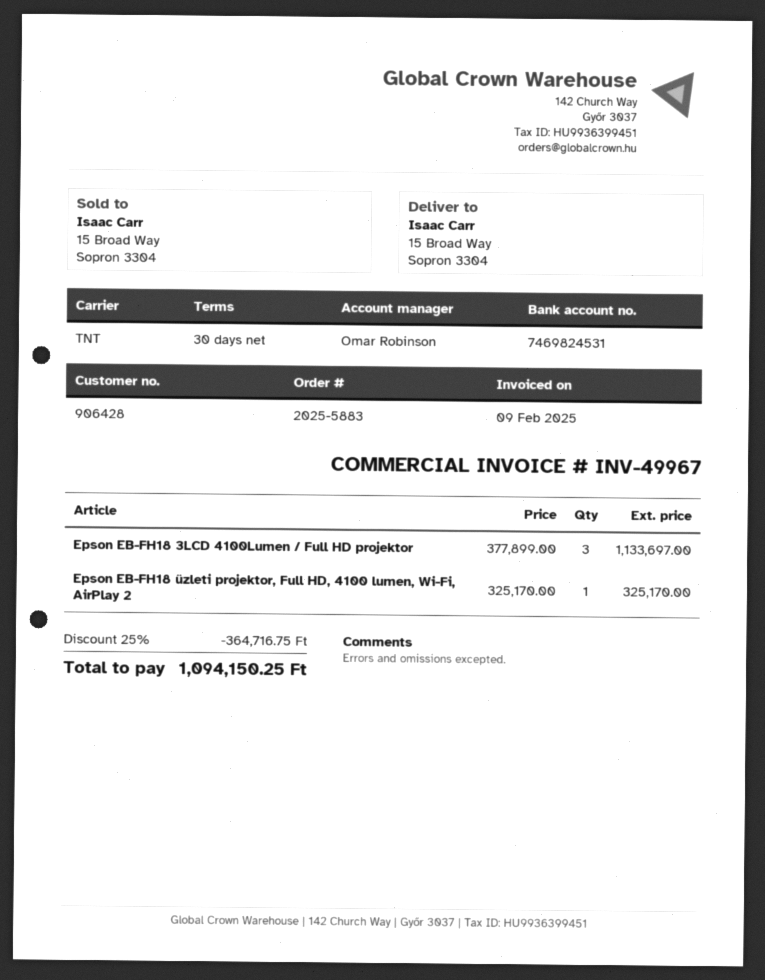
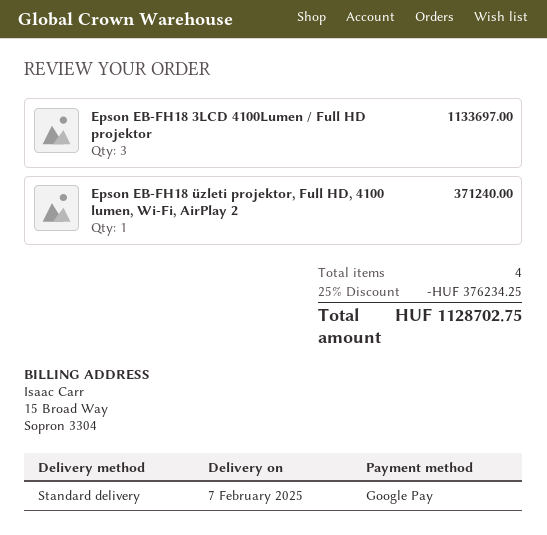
shipping method: TNT -> standard
Epson EB-FH18 üzleti projektor, Full HD, 4100 lumen, Wi-Fi, AirPlay 2: 1 for 325170.00 -> 1 for 371240.00
discount: 25% = 364716.75 -> 25% = 376234.25
total: 1094150.25 -> 1128702.75

